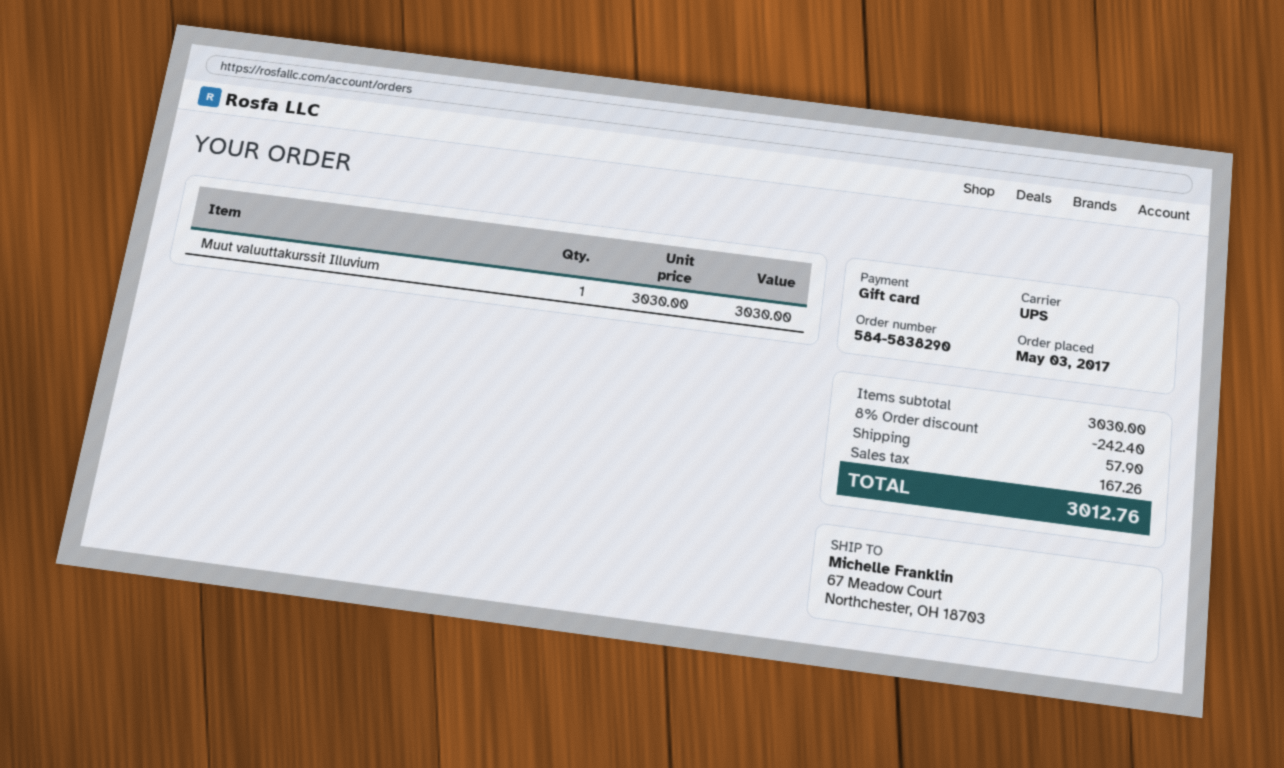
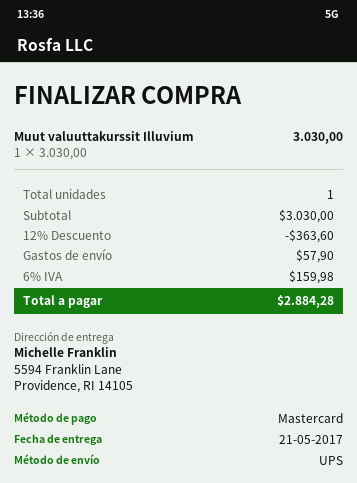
payment method: gift card -> Mastercard
ship to: 67 Meadow Court, Northchester, OH 18703 -> 5594 Franklin Lane, Providence, RI 14105
discount: 8% = 242.40 -> 12% = 363.60
tax: 167.26 -> 159.98
total: 3012.76 -> 2884.28

